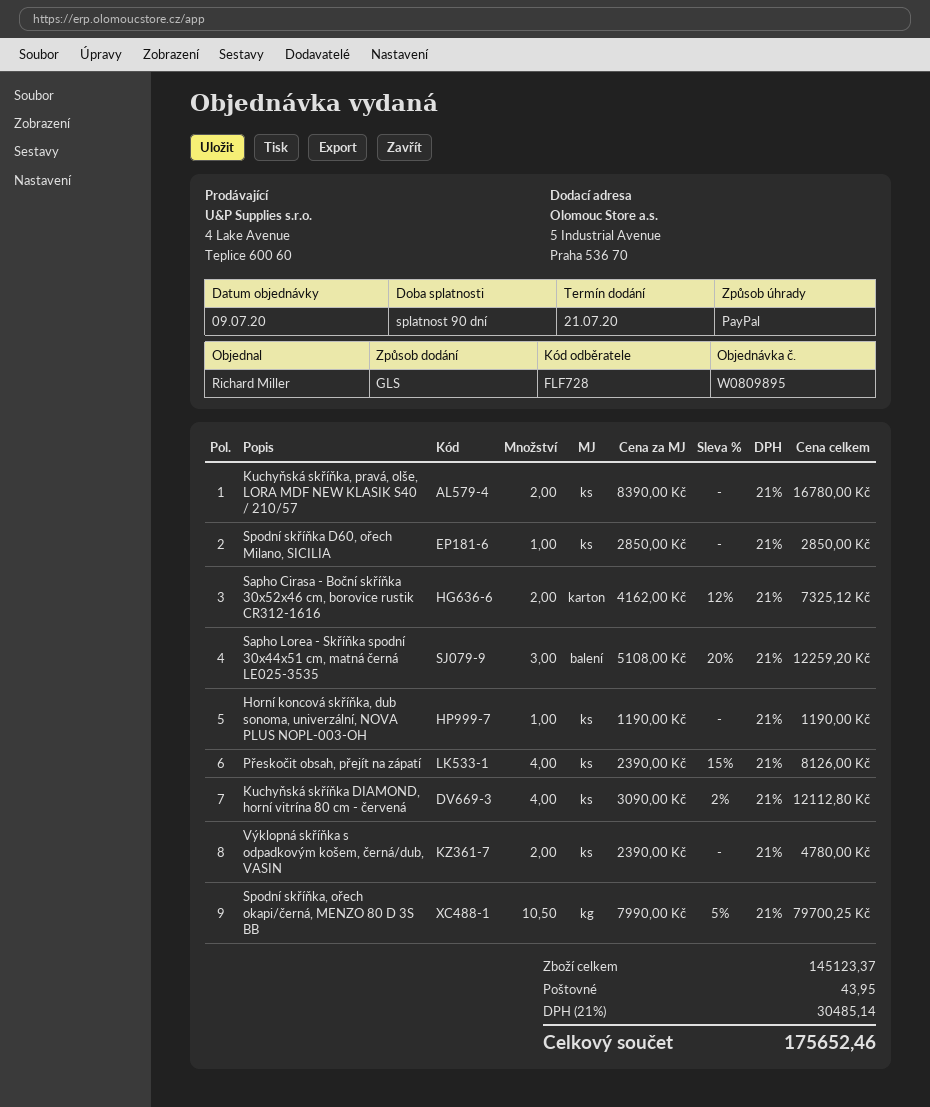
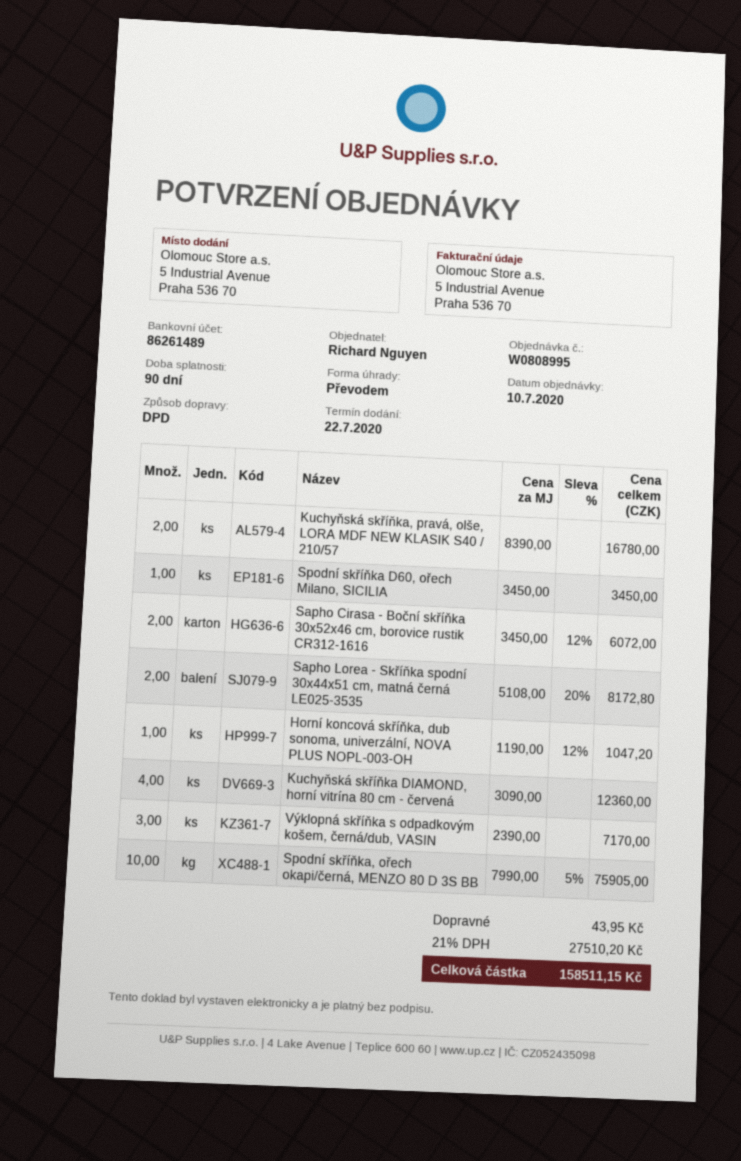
order number: W0809895 -> W0808995
order date: 2020-07-09 -> 2020-07-10
delivery date: 2020-07-21 -> 2020-07-22
ordered by: Richard Miller -> Richard Nguyen
payment method: PayPal -> bank transfer
shipping method: GLS -> DPD
Spodní skříňka D60, ořech Milano, SICILIA: 1 x 2850.00 = 2850.00 -> 1 x 3450.00 = 3450.00
Sapho Cirasa - Boční skříňka 30x52x46 cm, borovice rustik CR312-1616: 2 x 4162.00 - 12% = 7325.12 -> 2 x 3450.00 - 12% = 6072.00
Sapho Lorea - Skříňka spodní 30x44x51 cm, matná černá LE025-3535: 3 x 5108.00 - 20% = 12259.20 -> 2 x 5108.00 - 20% = 8172.80
Horní koncová skříňka, dub sonoma, univerzální, NOVA PLUS NOPL-003-OH: 1 x 1190.00 = 1190.00 -> 1 x 1190.00 - 12% = 1047.20
Přeskočit obsah, přejít na zápatí: 4 x 2390.00 - 15% = 8126.00 -> none
Kuchyňská skříňka DIAMOND, horní vitrína 80 cm - červená: 4 x 3090.00 - 2% = 12112.80 -> 4 x 3090.00 = 12360.00
Výklopná skříňka s odpadkovým košem, černá/dub, VASIN: 2 x 2390.00 = 4780.00 -> 3 x 2390.00 = 7170.00
Spodní skříňka, ořech okapi/černá, MENZO 80 D 3S BB: 10.5 x 7990.00 - 5% = 79700.25 -> 10 x 7990.00 - 5% = 75905.00
tax: 21% = 30485.14 -> 21% = 27510.20
total: 175652.46 -> 158511.15

